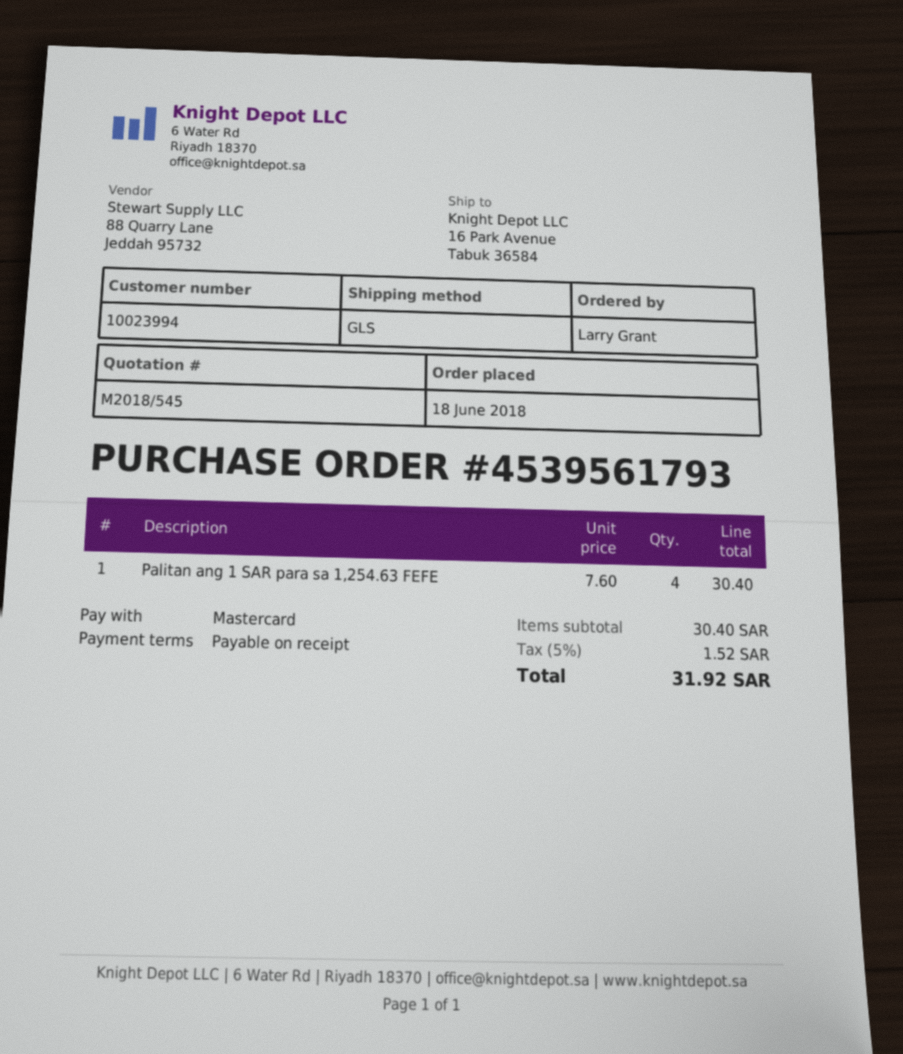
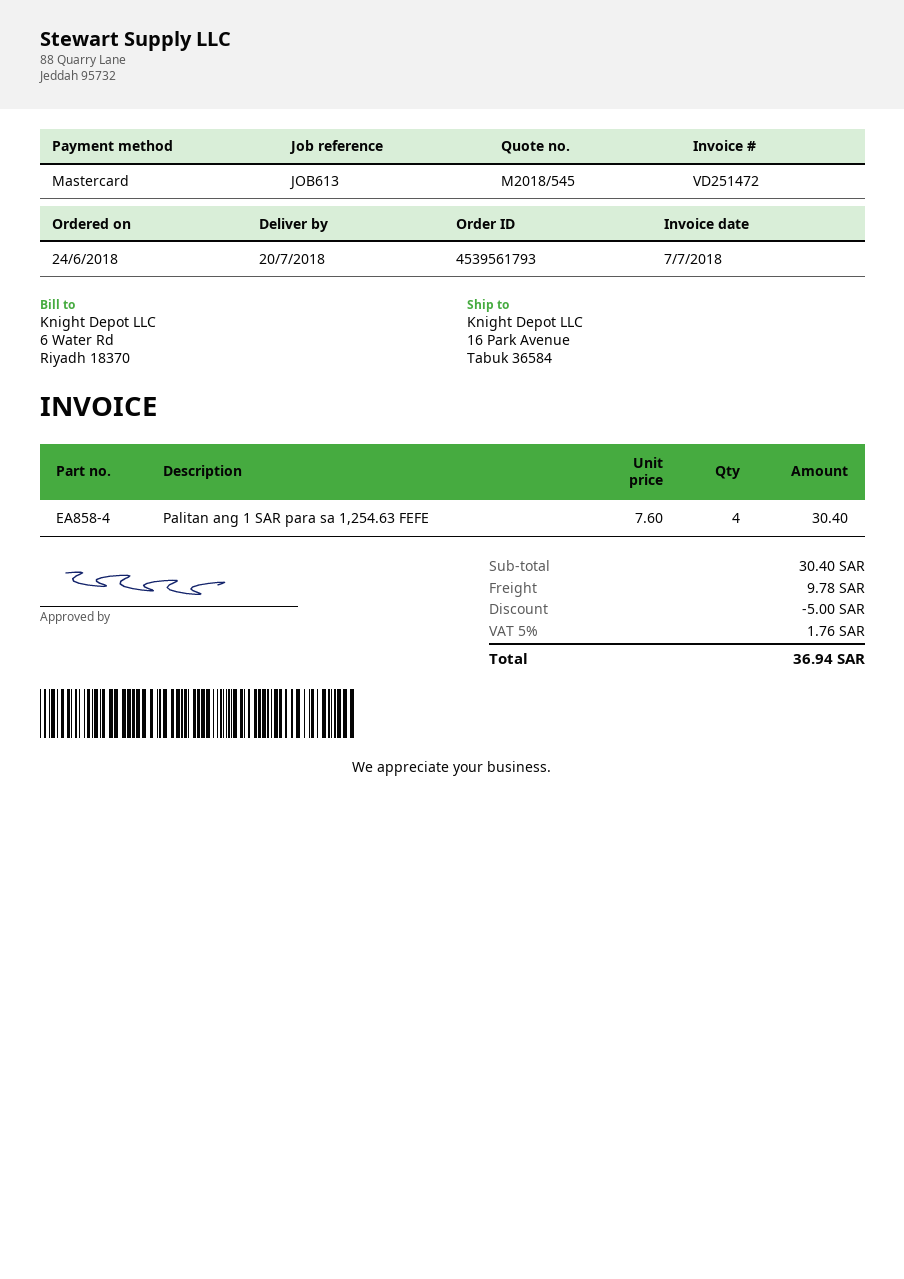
order date: 2018-06-18 -> 2018-06-24
discount: none -> 5.00
shipping: none -> 9.78
tax: 5% = 1.52 -> 5% = 1.76
total: 31.92 -> 36.94

